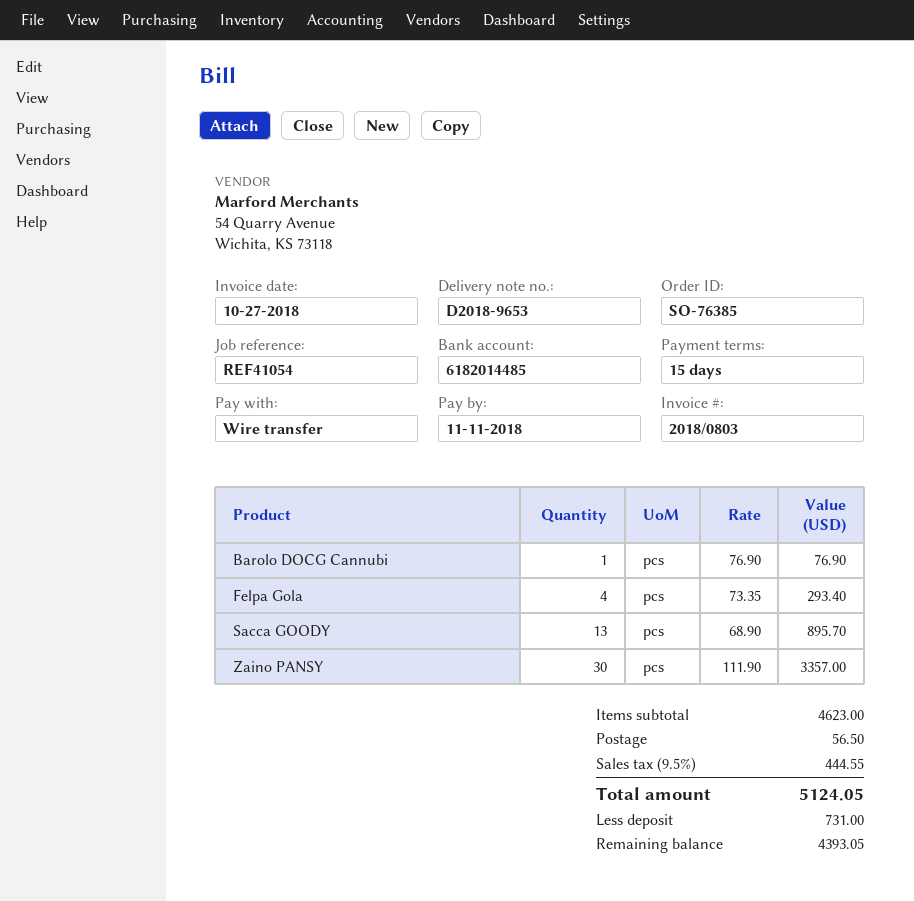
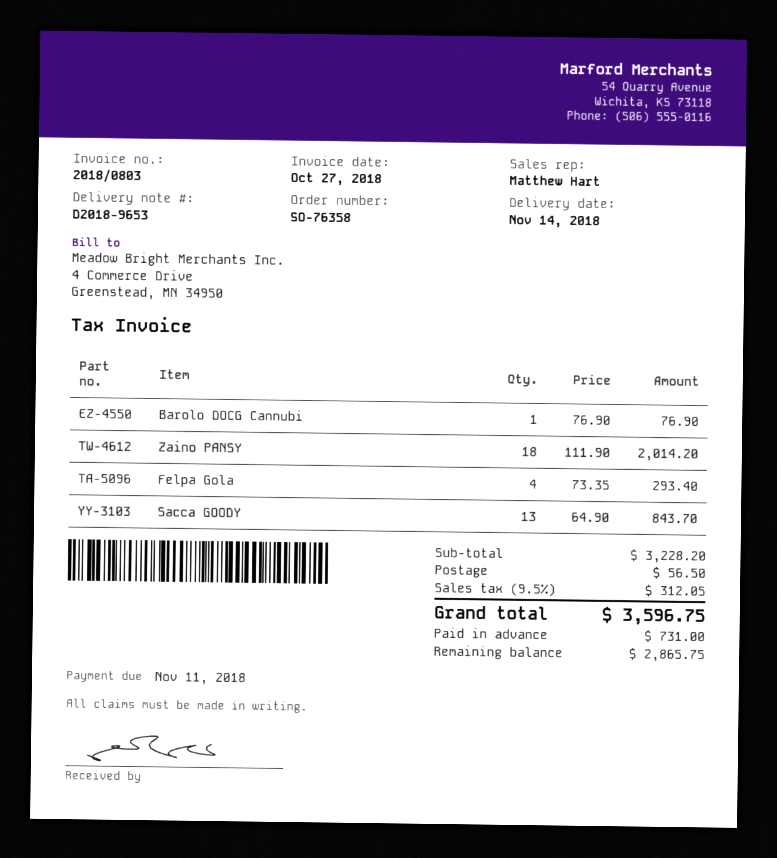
order number: SO-76385 -> SO-76358
Sacca GOODY: 13 x 68.90 = 895.70 -> 13 x 64.90 = 843.70
Zaino PANSY: 30 x 111.90 = 3357.00 -> 18 x 111.90 = 2014.20
subtotal: 4623.00 -> 3228.20
tax: 9.5% = 444.55 -> 9.5% = 312.05
total: 5124.05 -> 3596.75
balance: 4393.05 -> 2865.75

